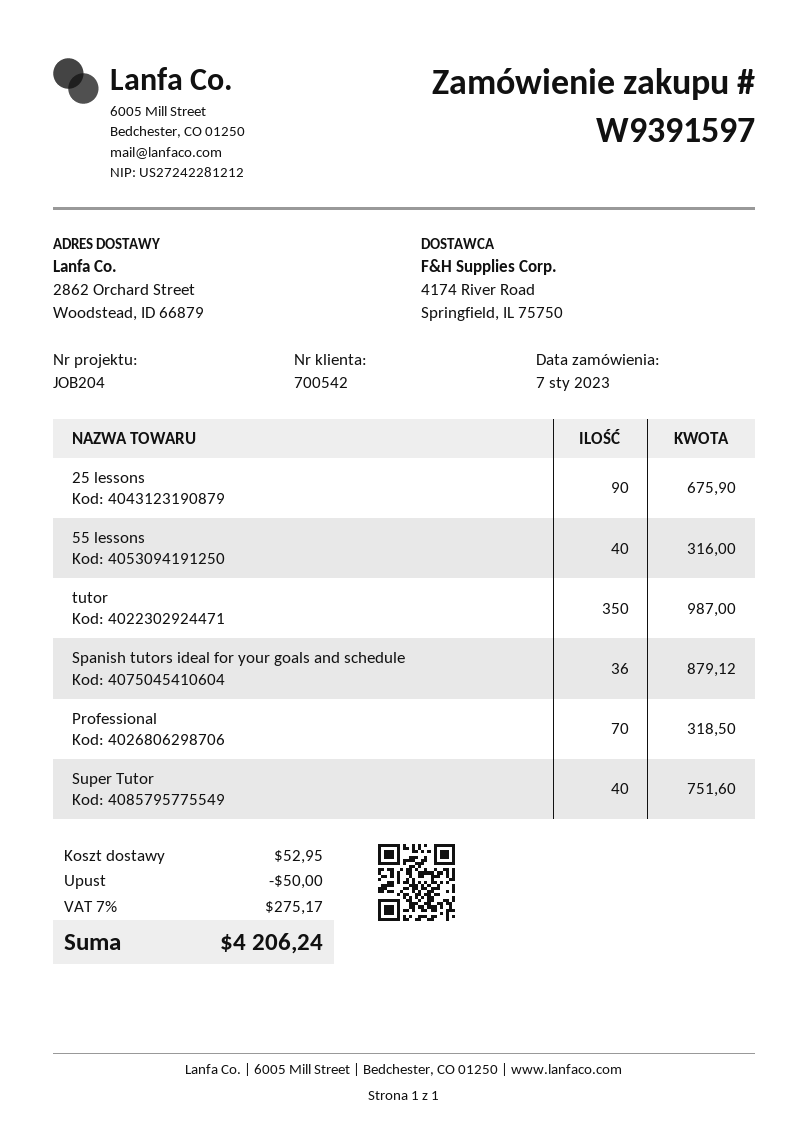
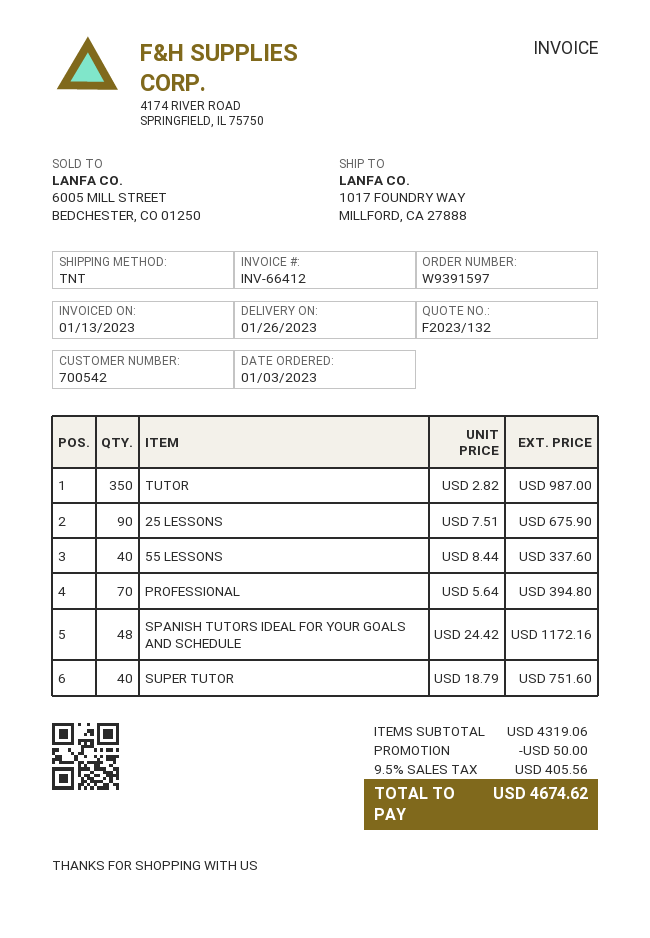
order date: 2023-01-07 -> 2023-01-03
ship to: 2862 Orchard Street, Woodstead, ID 66879 -> 1017 FOUNDRY WAY, MILLFORD, CA 27888
55 lessons: 40 for 316.00 -> 40 for 337.60
Spanish tutors ideal for your goals and schedule: 36 for 879.12 -> 48 for 1172.16
Professional: 70 for 318.50 -> 70 for 394.80
shipping: 52.95 -> none
tax: 7% = 275.17 -> 9.5% = 405.56
total: 4206.24 -> 4674.62

